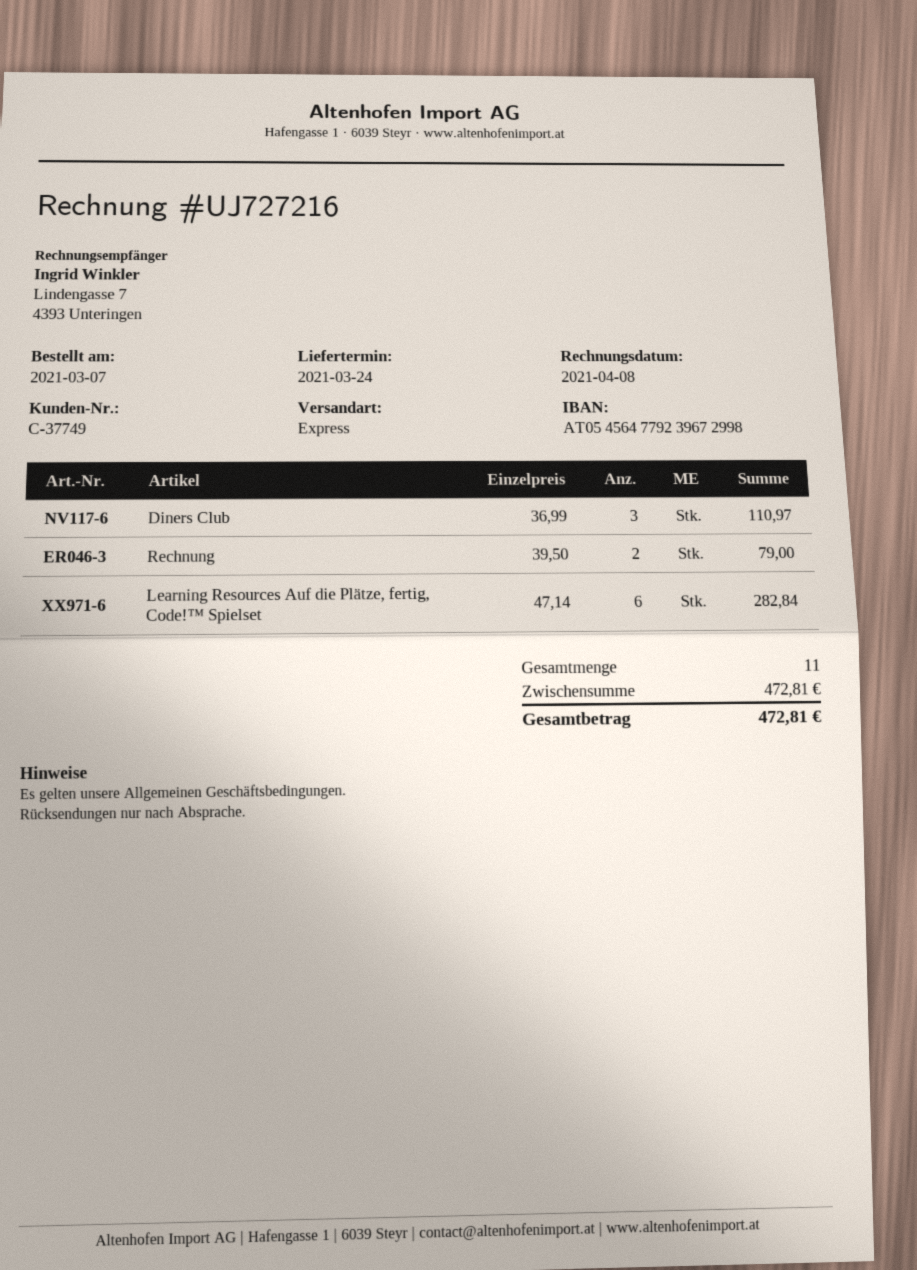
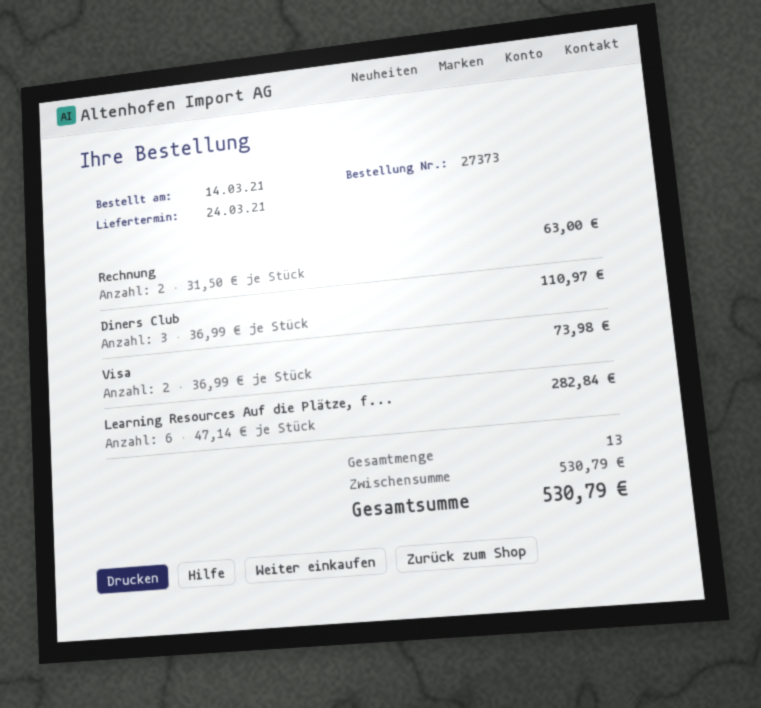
order date: 2021-03-07 -> 2021-03-14
Rechnung: 2 x 39.50 = 79.00 -> 2 x 31.50 = 63.00
Visa: none -> 2 x 36.99 = 73.98
total quantity: 11 -> 13
subtotal: 472.81 -> 530.79
total: 472.81 -> 530.79

